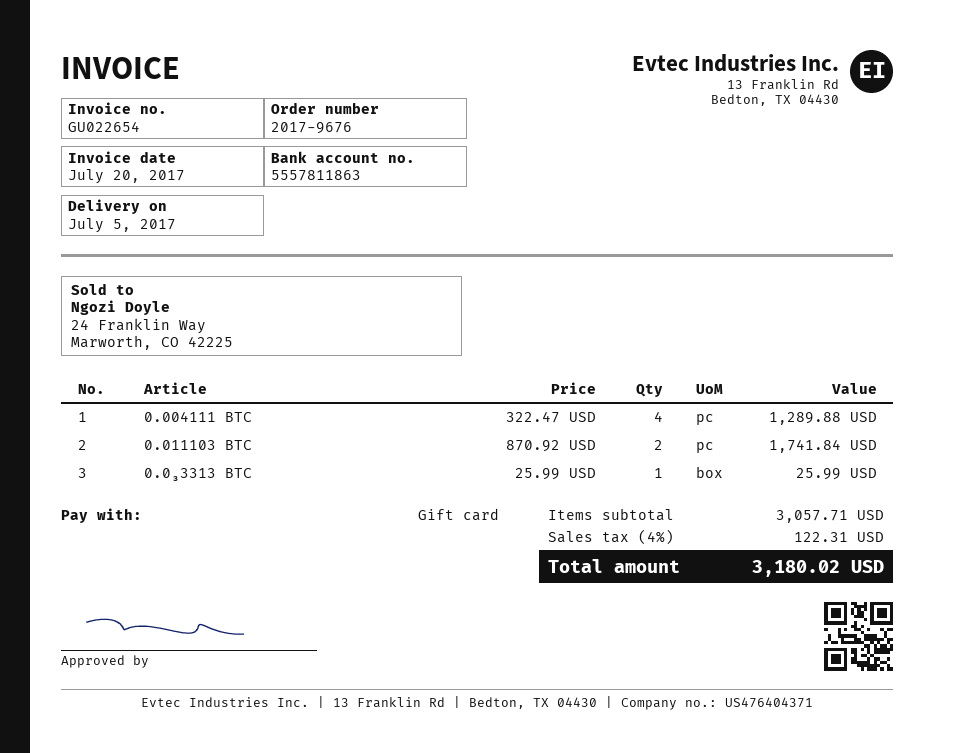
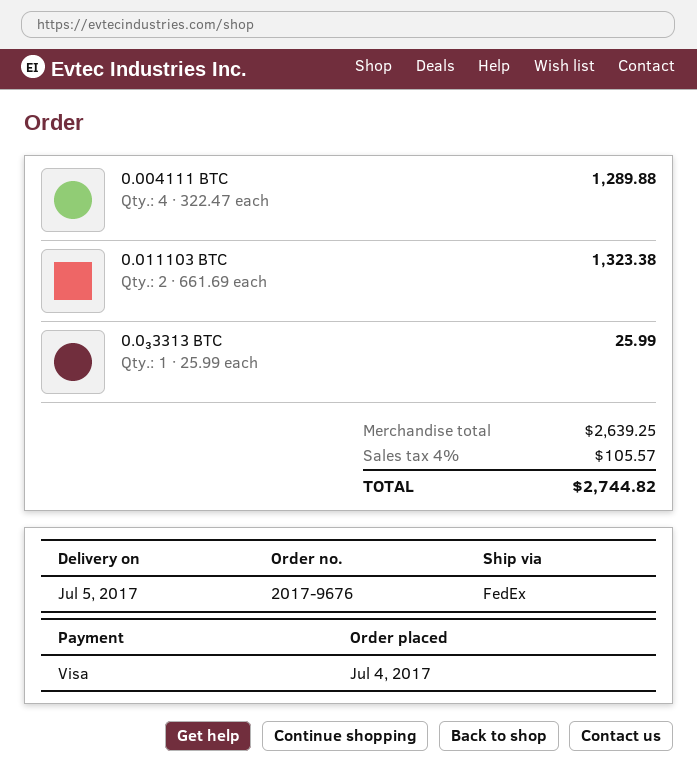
payment method: gift card -> Visa
0.011103 BTC: 2 x 870.92 = 1741.84 -> 2 x 661.69 = 1323.38
subtotal: 3057.71 -> 2639.25
tax: 4% = 122.31 -> 4% = 105.57
total: 3180.02 -> 2744.82

